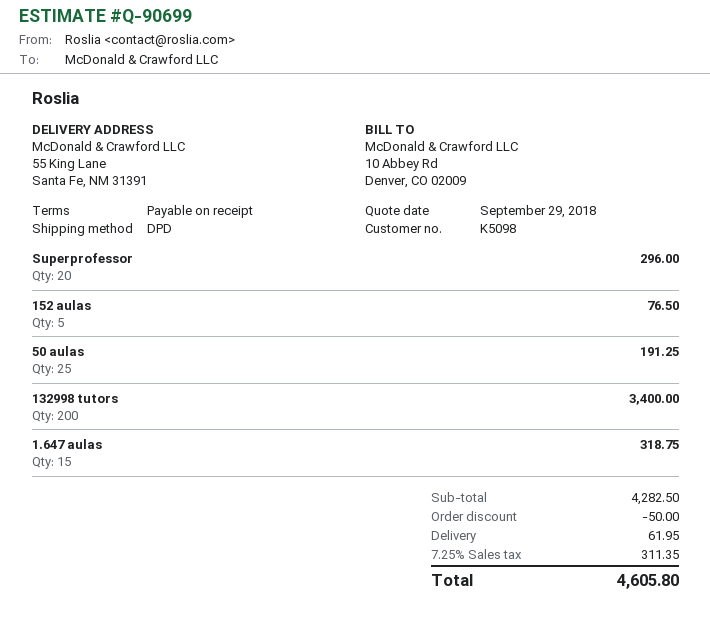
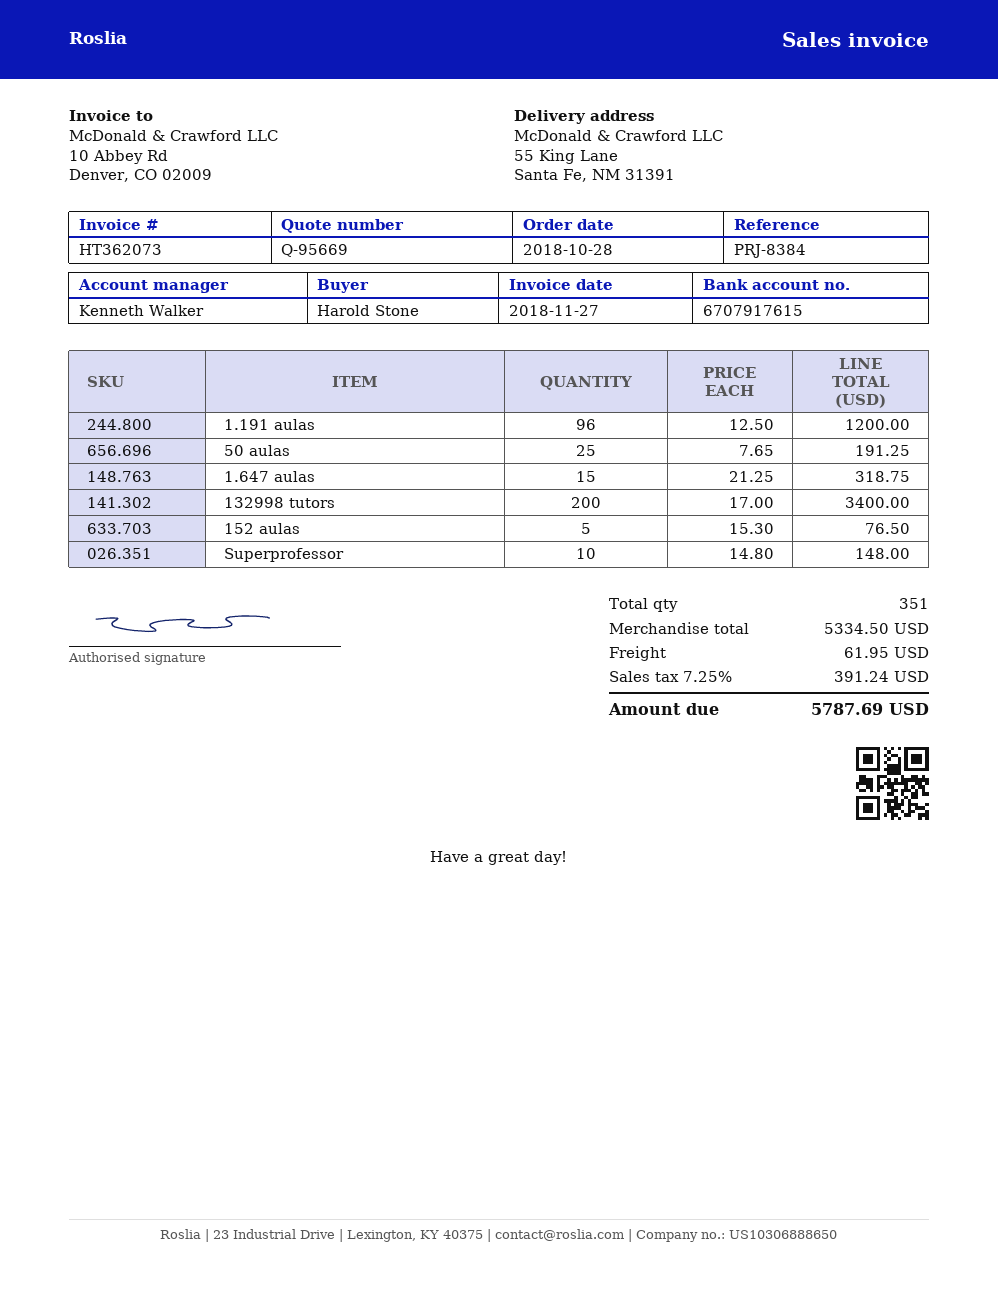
quote number: Q-90699 -> Q-95669
Superprofessor: 20 for 296.00 -> 10 for 148.00
1.191 aulas: none -> 96 for 1200.00
subtotal: 4282.50 -> 5334.50
discount: 50.00 -> none
tax: 7.25% = 311.35 -> 7.25% = 391.24
total: 4605.80 -> 5787.69

